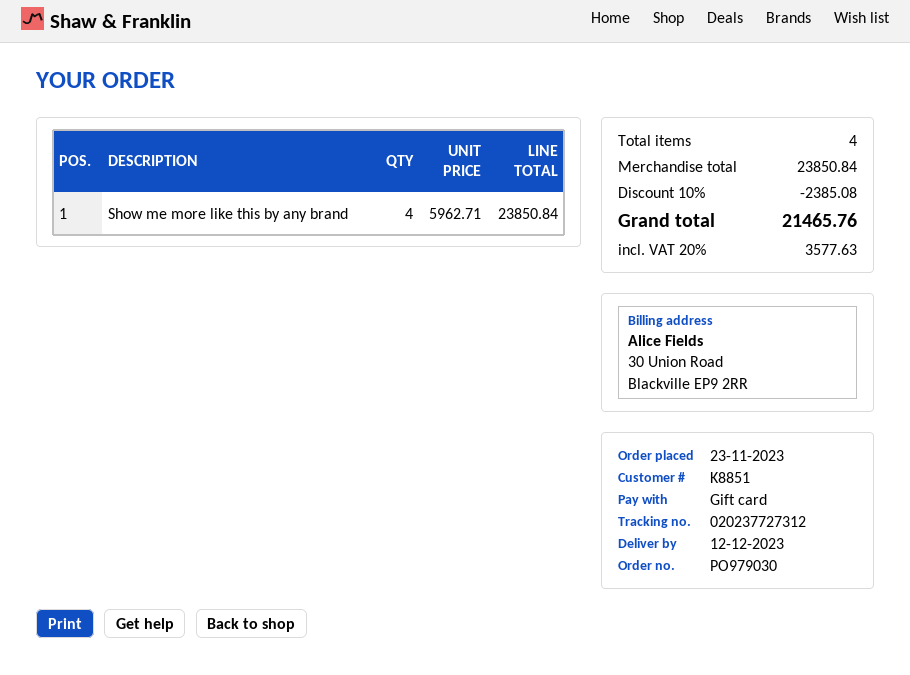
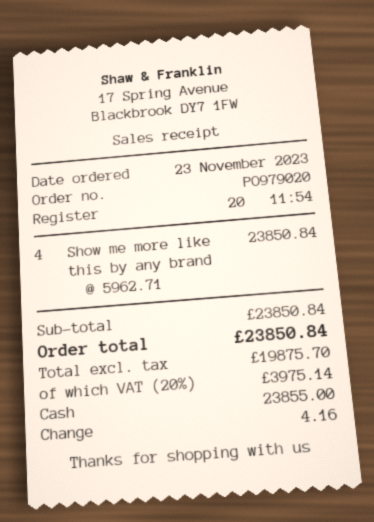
order number: PO979030 -> PO979020
payment method: gift card -> cash
discount: 10% = 2385.08 -> none
tax: 20% = 3577.63 -> 20% = 3975.14
total: 21465.76 -> 23850.84

